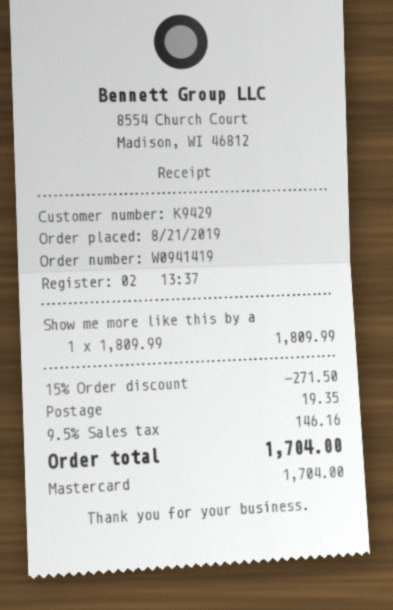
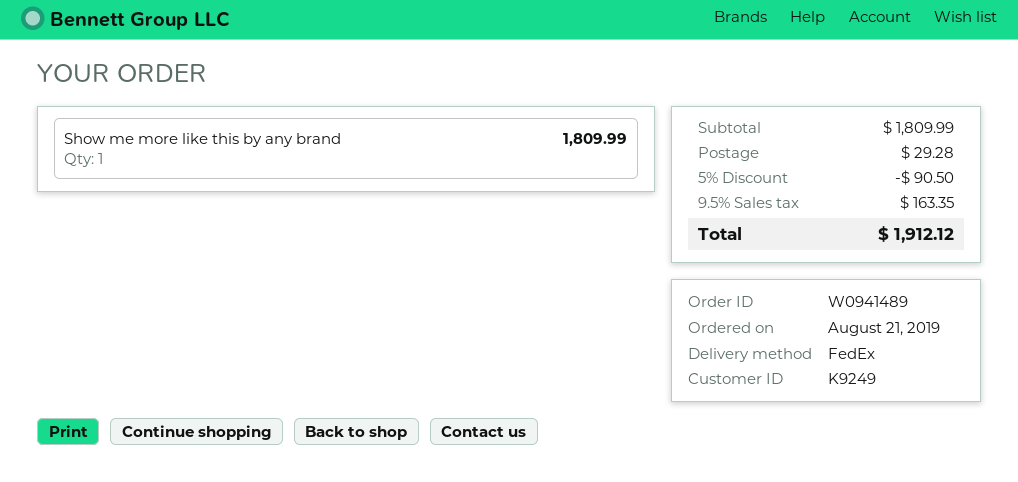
order number: W0941419 -> W0941489
customer number: K9429 -> K9249
discount: 15% = 271.50 -> 5% = 90.50
shipping: 19.35 -> 29.28
tax: 9.5% = 146.16 -> 9.5% = 163.35
total: 1704.00 -> 1912.12

